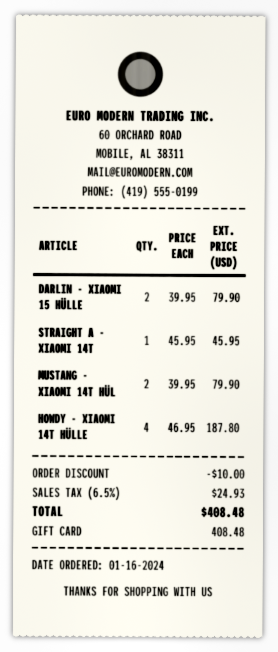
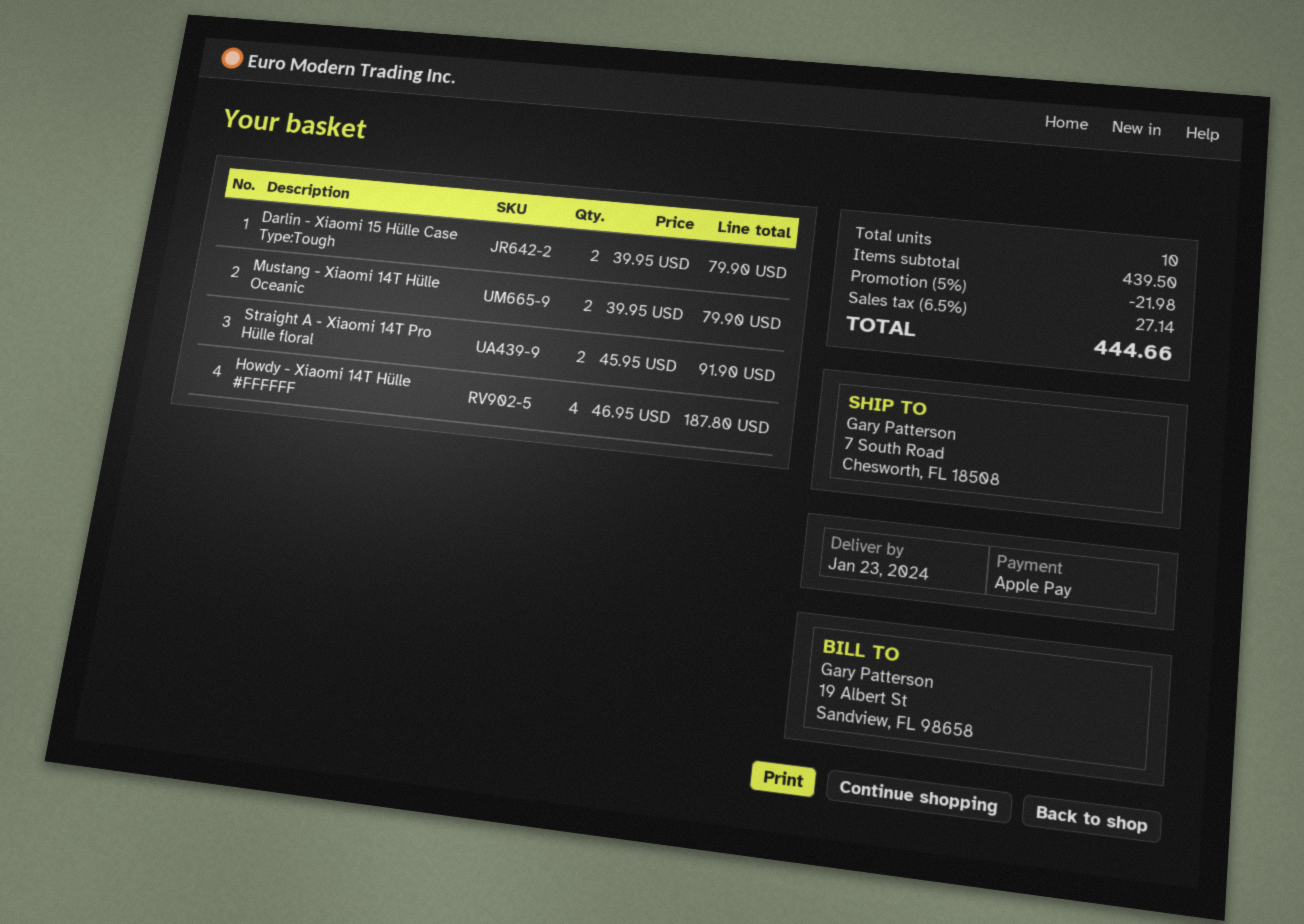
payment method: gift card -> Apple Pay
STRAIGHT A - XIAOMI 14T: 1 x 45.95 = 45.95 -> 2 x 45.95 = 91.90
discount: 10.00 -> 21.98
tax: 6.5% = 24.93 -> 6.5% = 27.14
total: 408.48 -> 444.66

